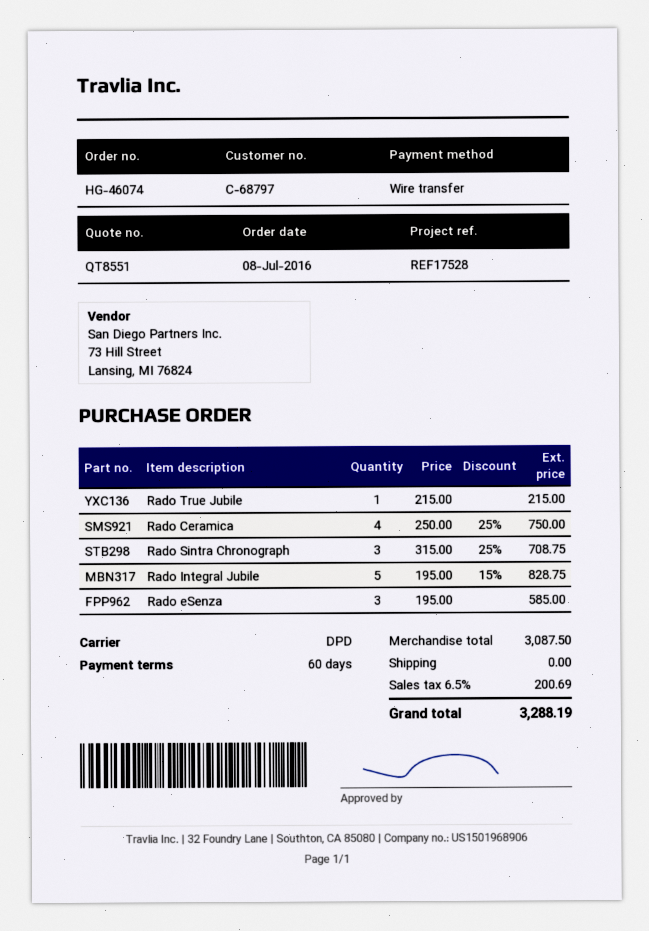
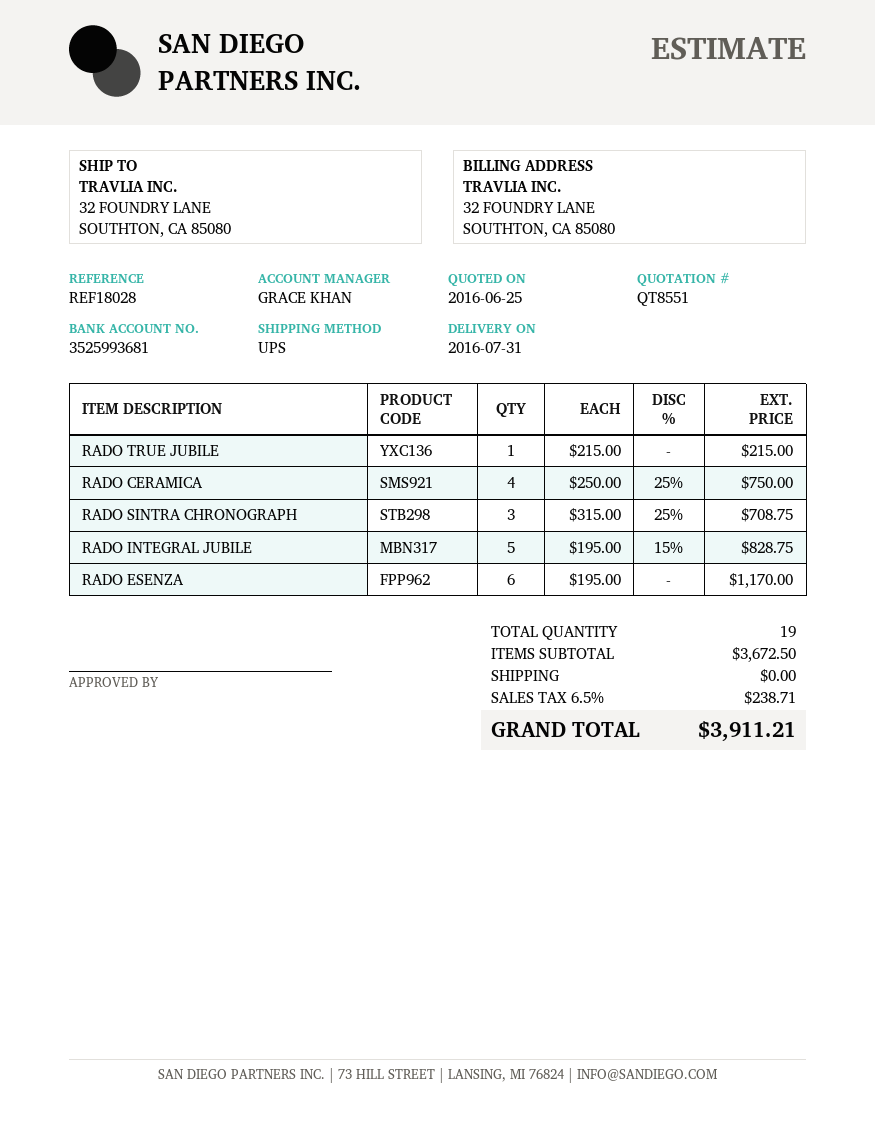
reference: REF17528 -> REF18028
shipping method: DPD -> UPS
Rado eSenza: 3 x 195.00 = 585.00 -> 6 x 195.00 = 1170.00
subtotal: 3087.50 -> 3672.50
tax: 6.5% = 200.69 -> 6.5% = 238.71
total: 3288.19 -> 3911.21

